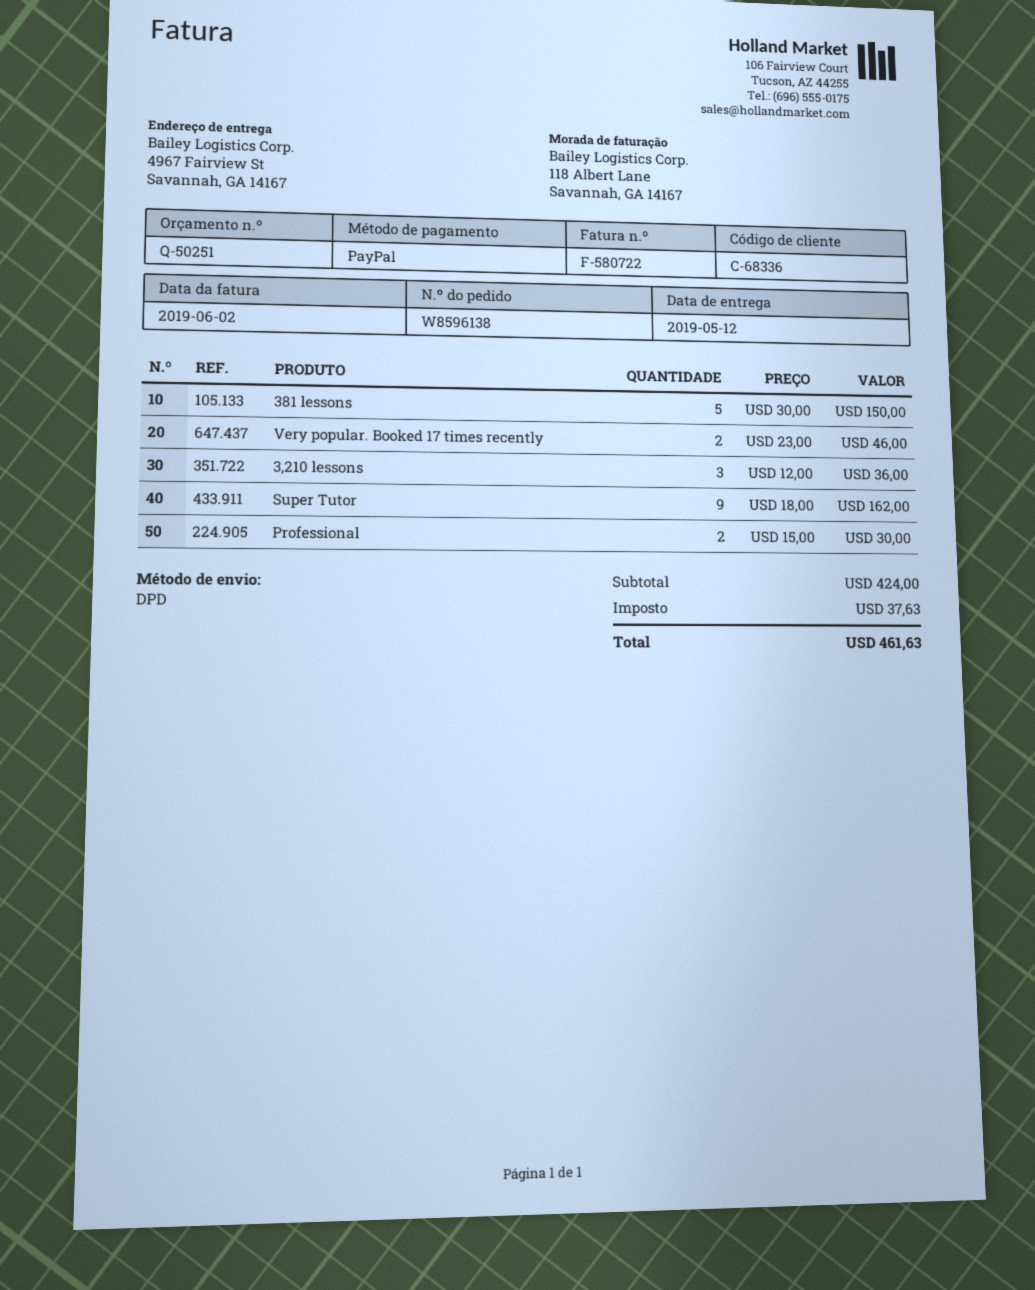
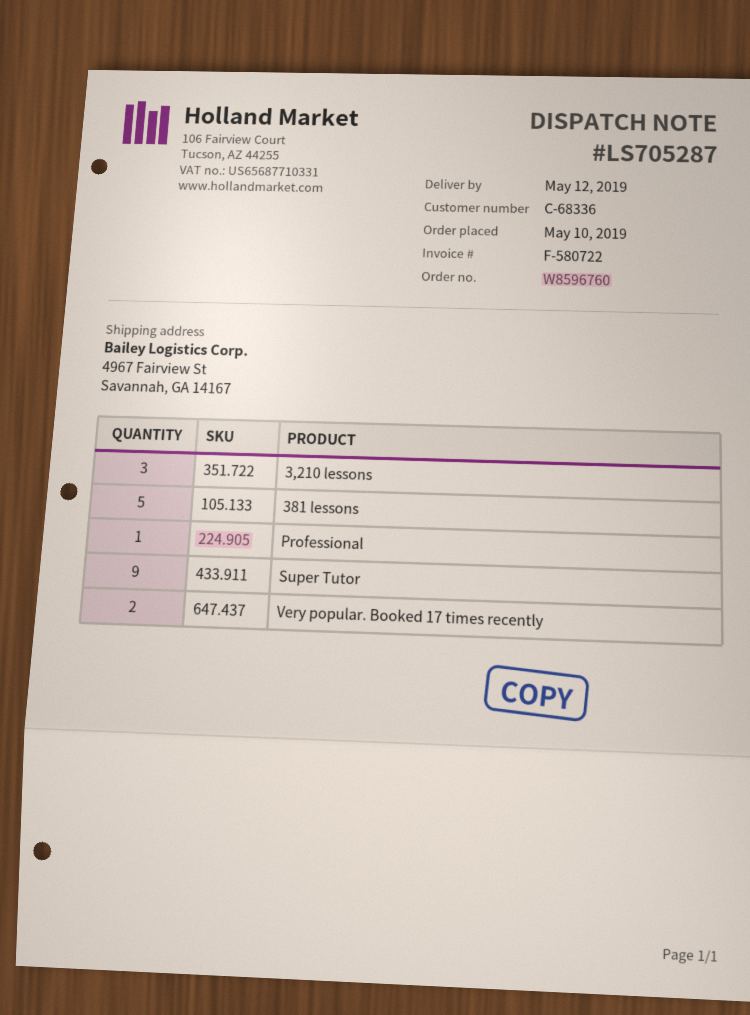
order number: W8596138 -> W8596760
Professional: 2 -> 1

